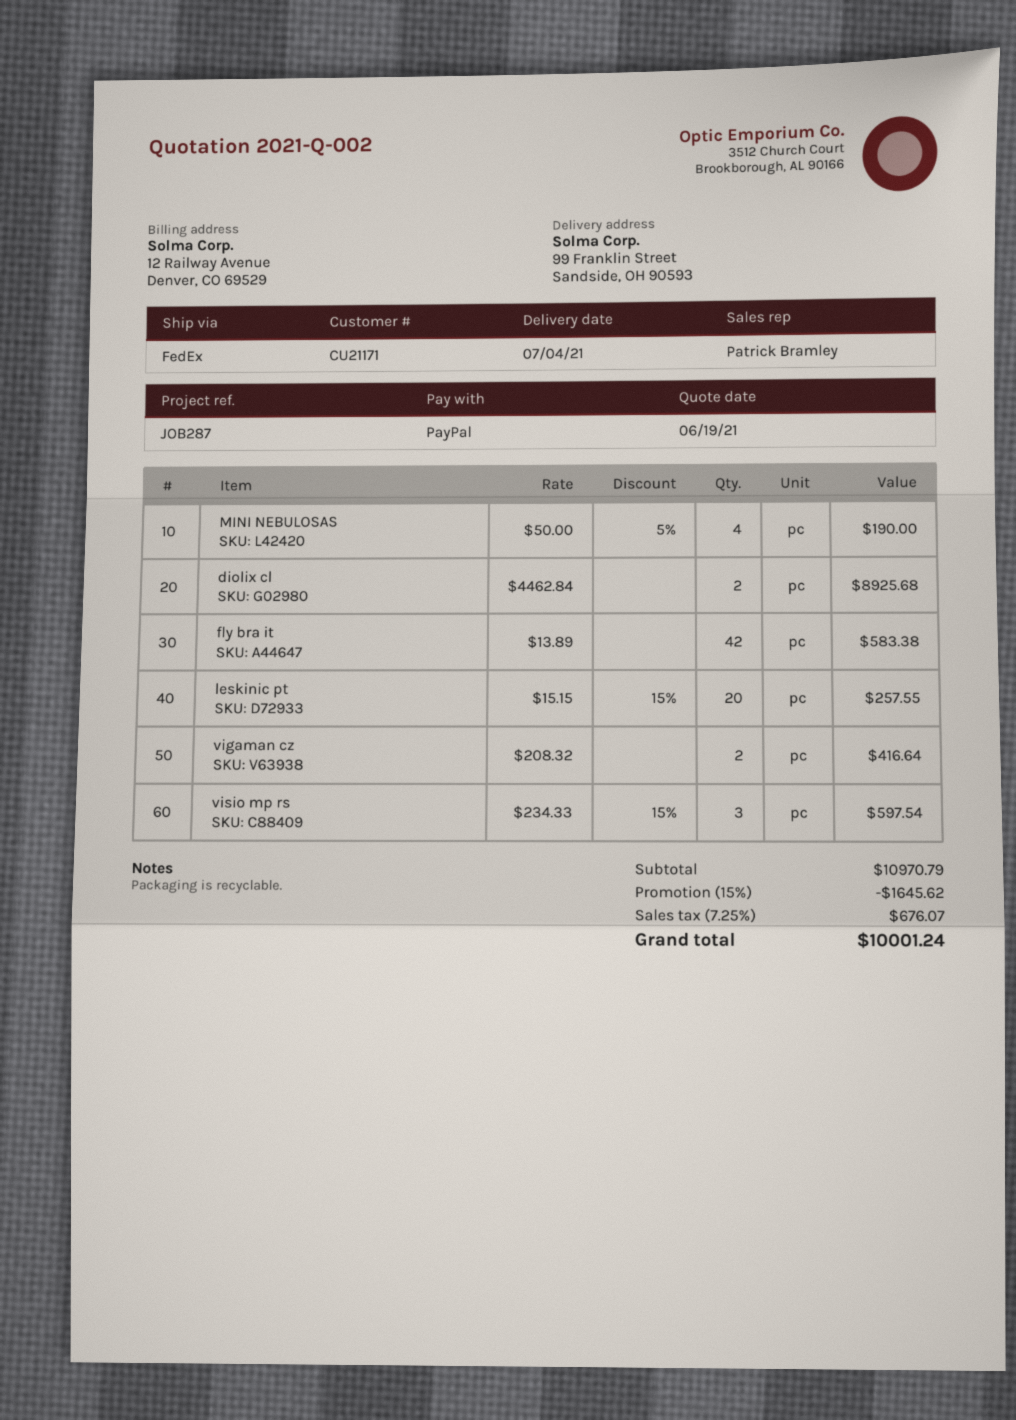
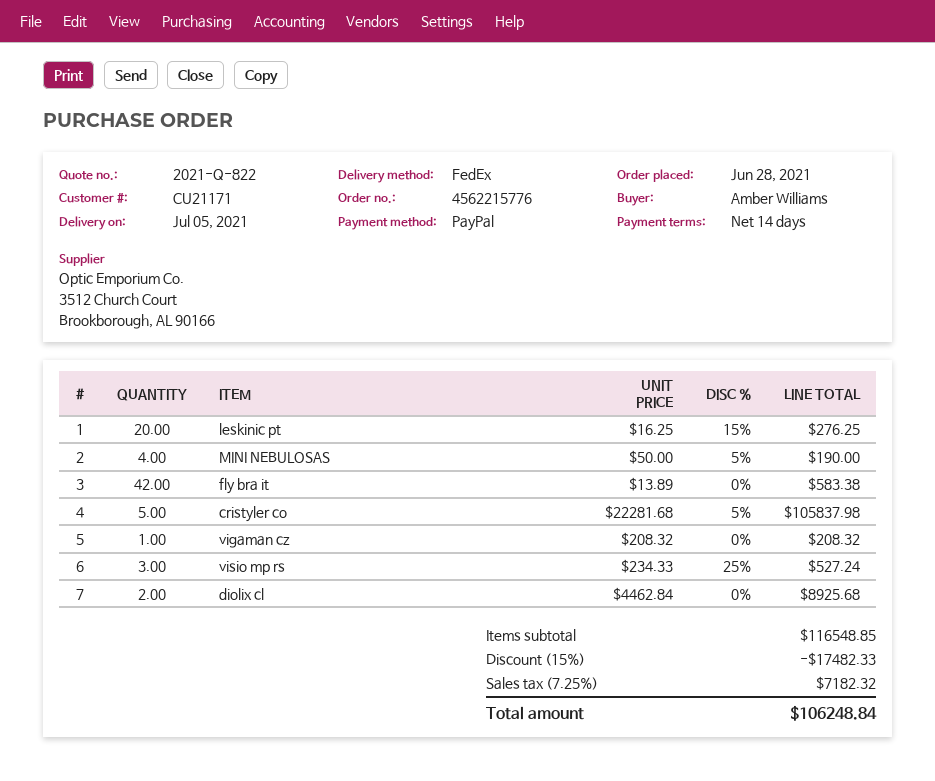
quote number: 2021-Q-002 -> 2021-Q-822
delivery date: 2021-07-04 -> 2021-07-05
leskinic pt: 20 x 15.15 - 15% = 257.55 -> 20 x 16.25 - 15% = 276.25
vigaman cz: 2 x 208.32 = 416.64 -> 1 x 208.32 = 208.32
visio mp rs: 3 x 234.33 - 15% = 597.54 -> 3 x 234.33 - 25% = 527.24
cristyler co: none -> 5 x 22281.68 - 5% = 105837.98
subtotal: 10970.79 -> 116548.85
discount: 15% = 1645.62 -> 15% = 17482.33
tax: 7.25% = 676.07 -> 7.25% = 7182.32
total: 10001.24 -> 106248.84

